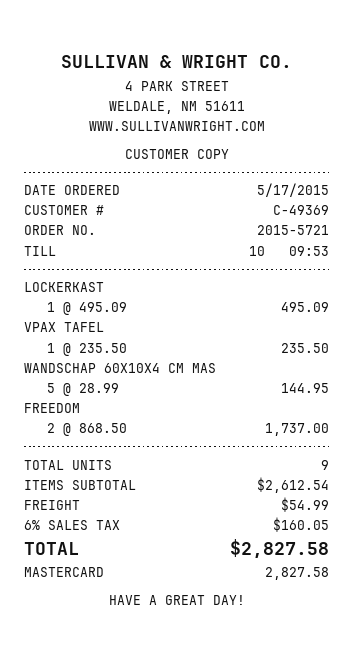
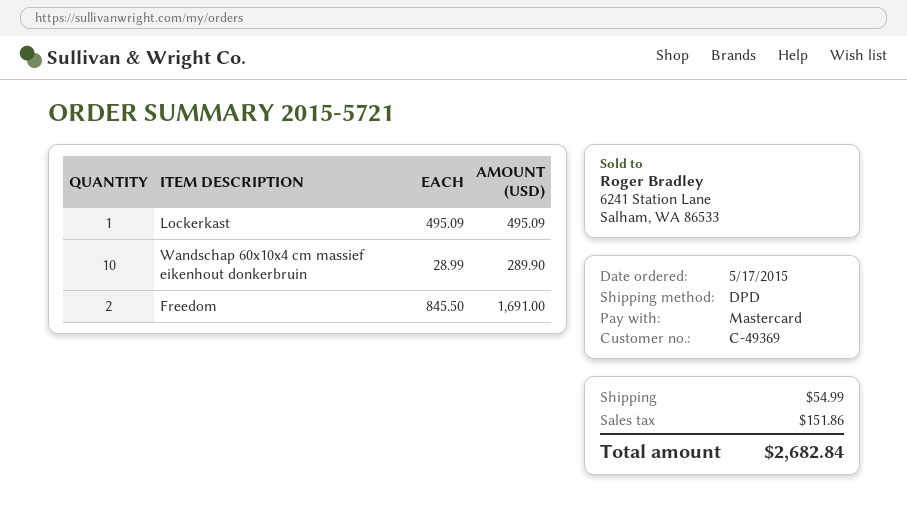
VPAX TAFEL: 1 x 235.50 = 235.50 -> none
WANDSCHAP 60X10X4 CM MAS: 5 x 28.99 = 144.95 -> 10 x 28.99 = 289.90
FREEDOM: 2 x 868.50 = 1737.00 -> 2 x 845.50 = 1691.00
tax: 160.05 -> 151.86
total: 2827.58 -> 2682.84

